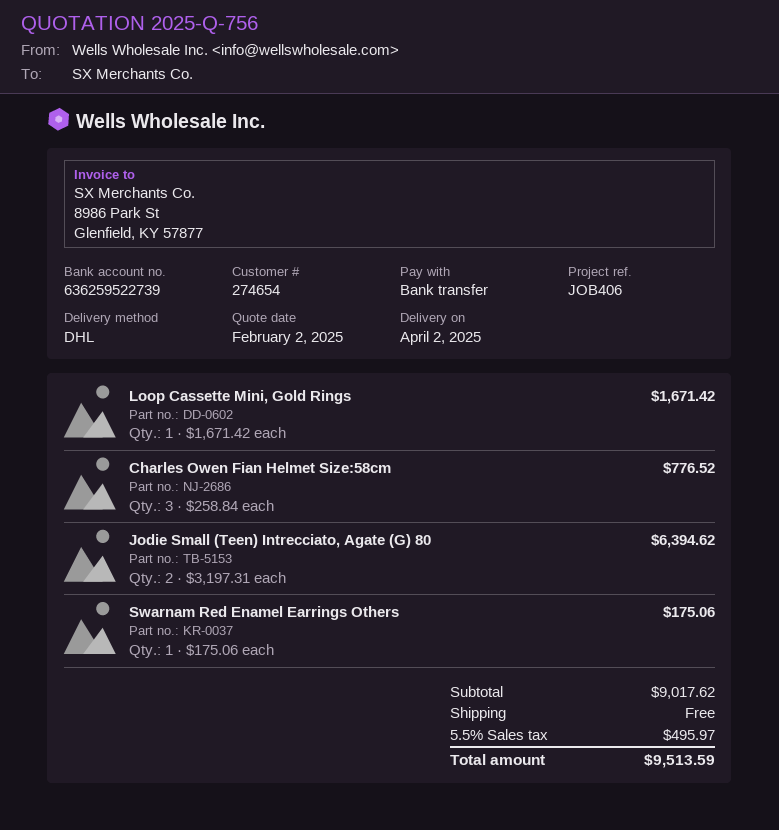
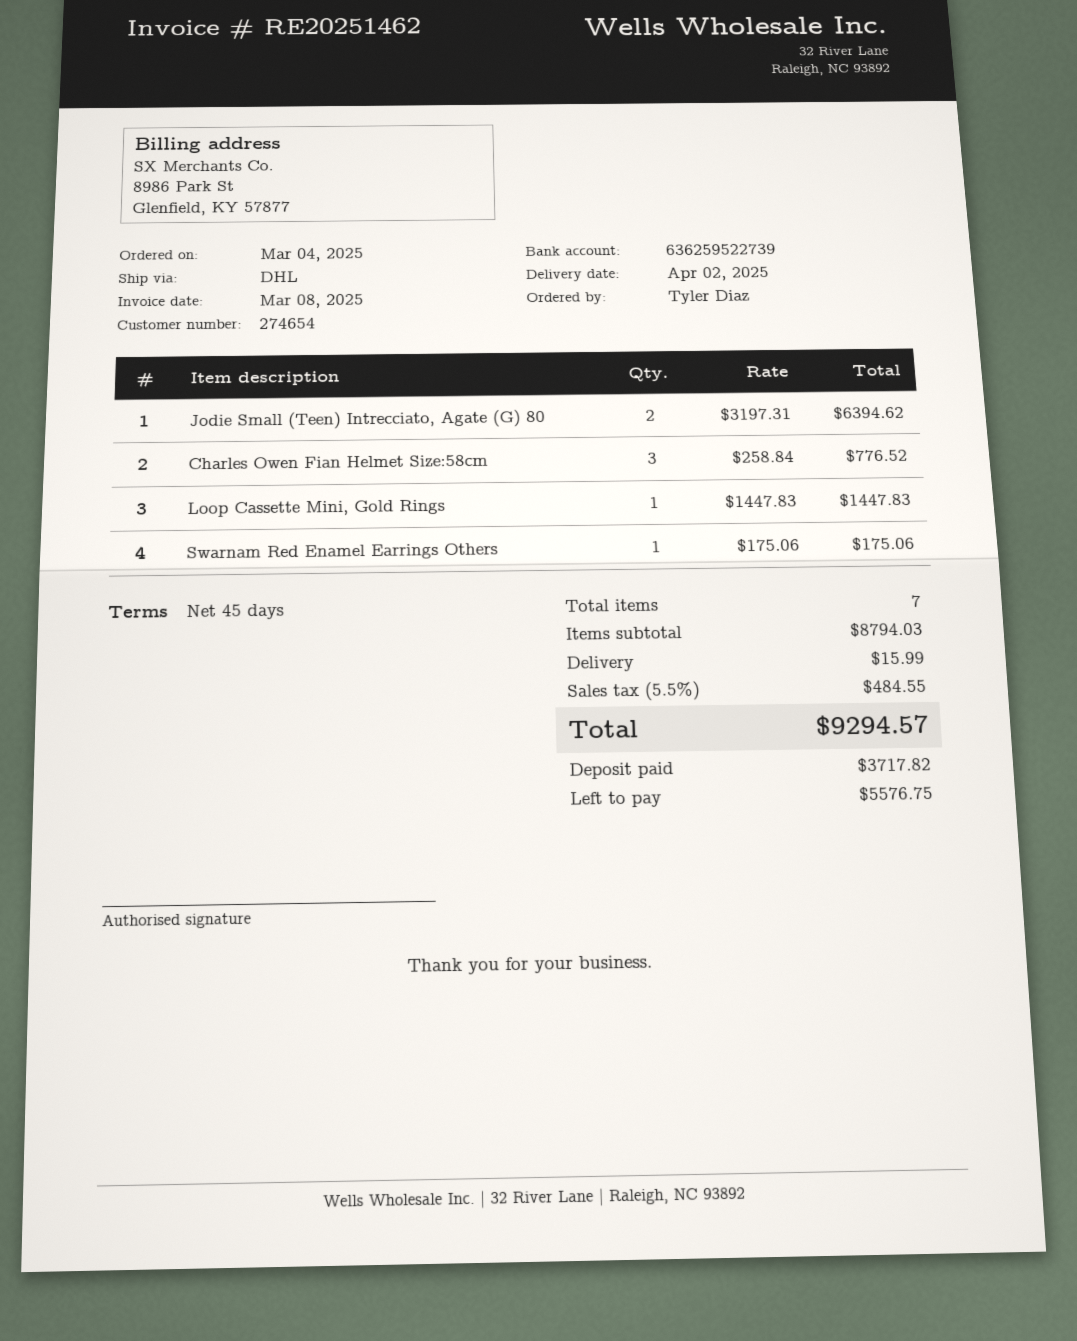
Loop Cassette Mini, Gold Rings: 1 x 1671.42 = 1671.42 -> 1 x 1447.83 = 1447.83
subtotal: 9017.62 -> 8794.03
shipping: 0.00 -> 15.99
tax: 5.5% = 495.97 -> 5.5% = 484.55
total: 9513.59 -> 9294.57

